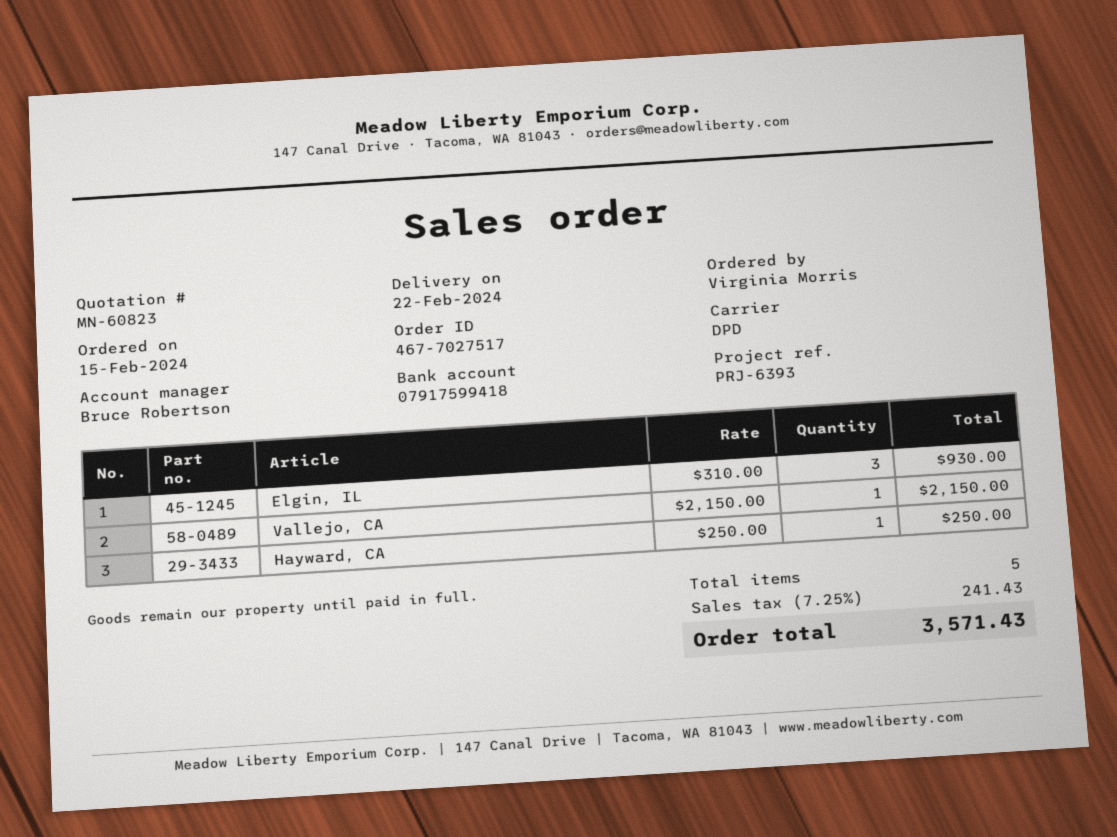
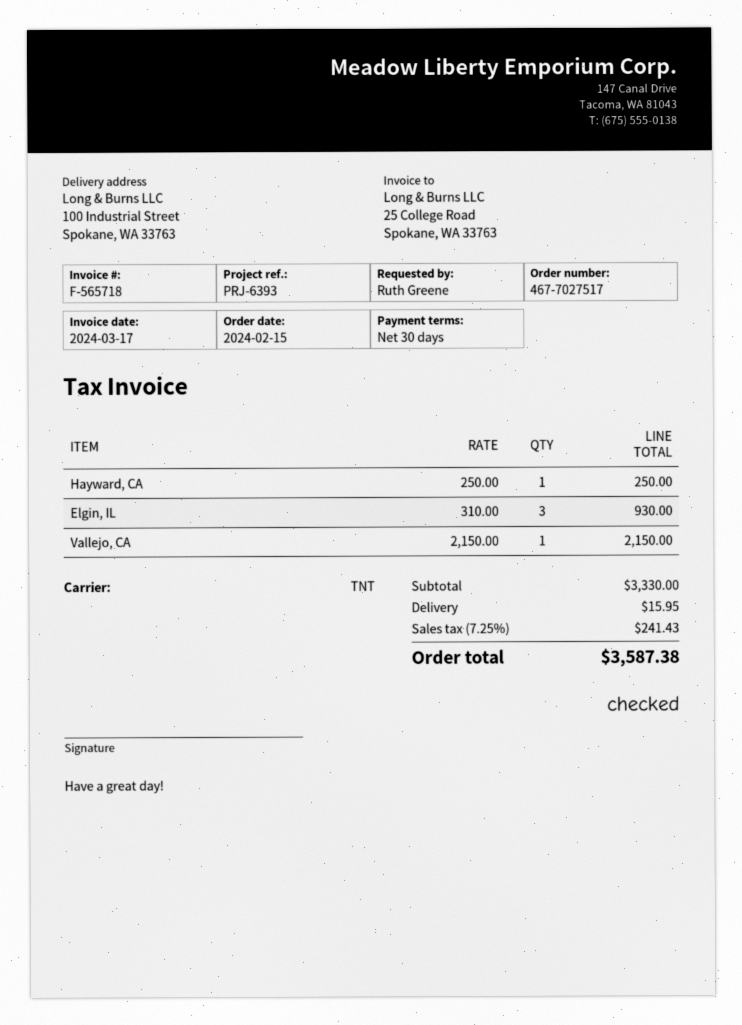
ordered by: Virginia Morris -> Ruth Greene
shipping method: DPD -> TNT
shipping: none -> 15.95
total: 3571.43 -> 3587.38

